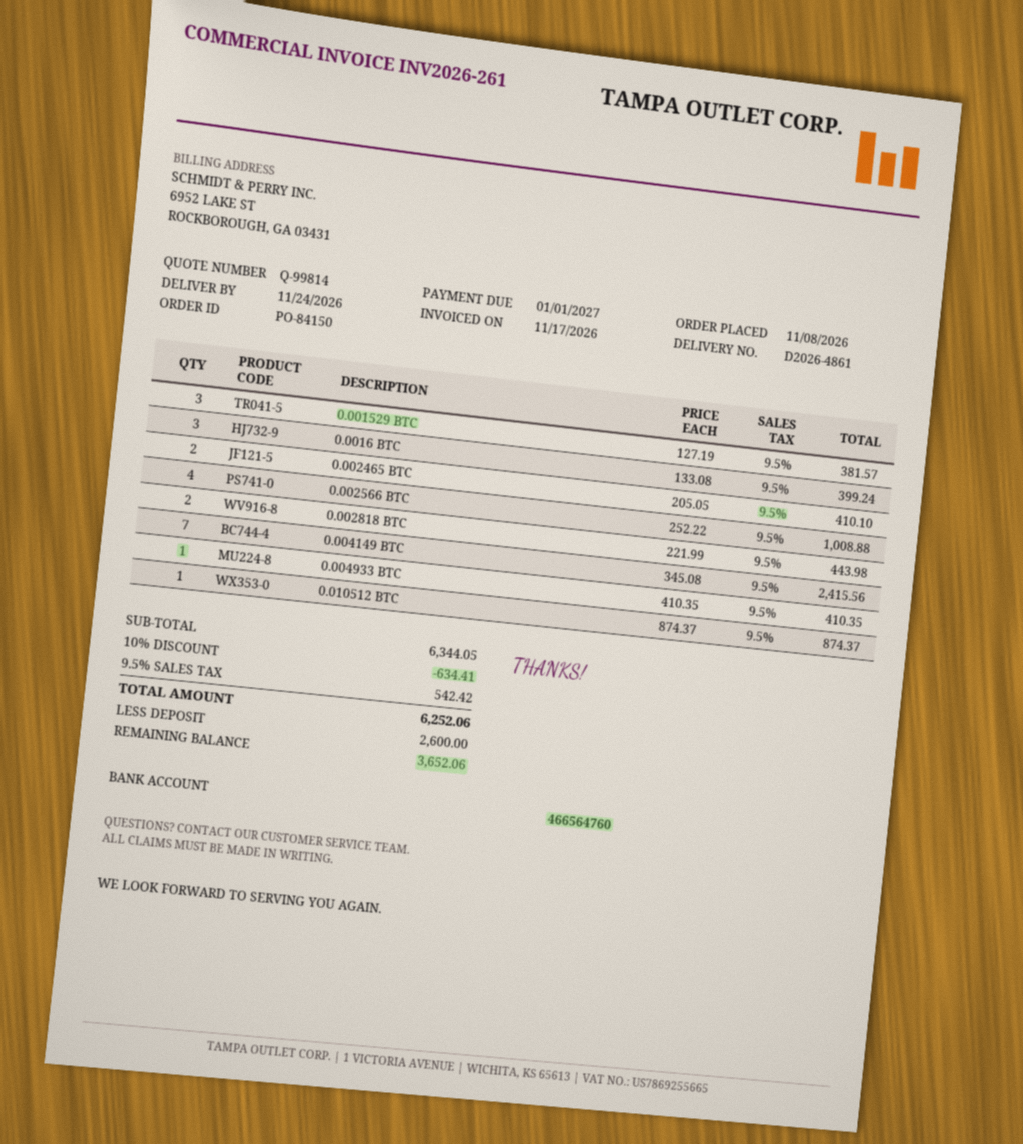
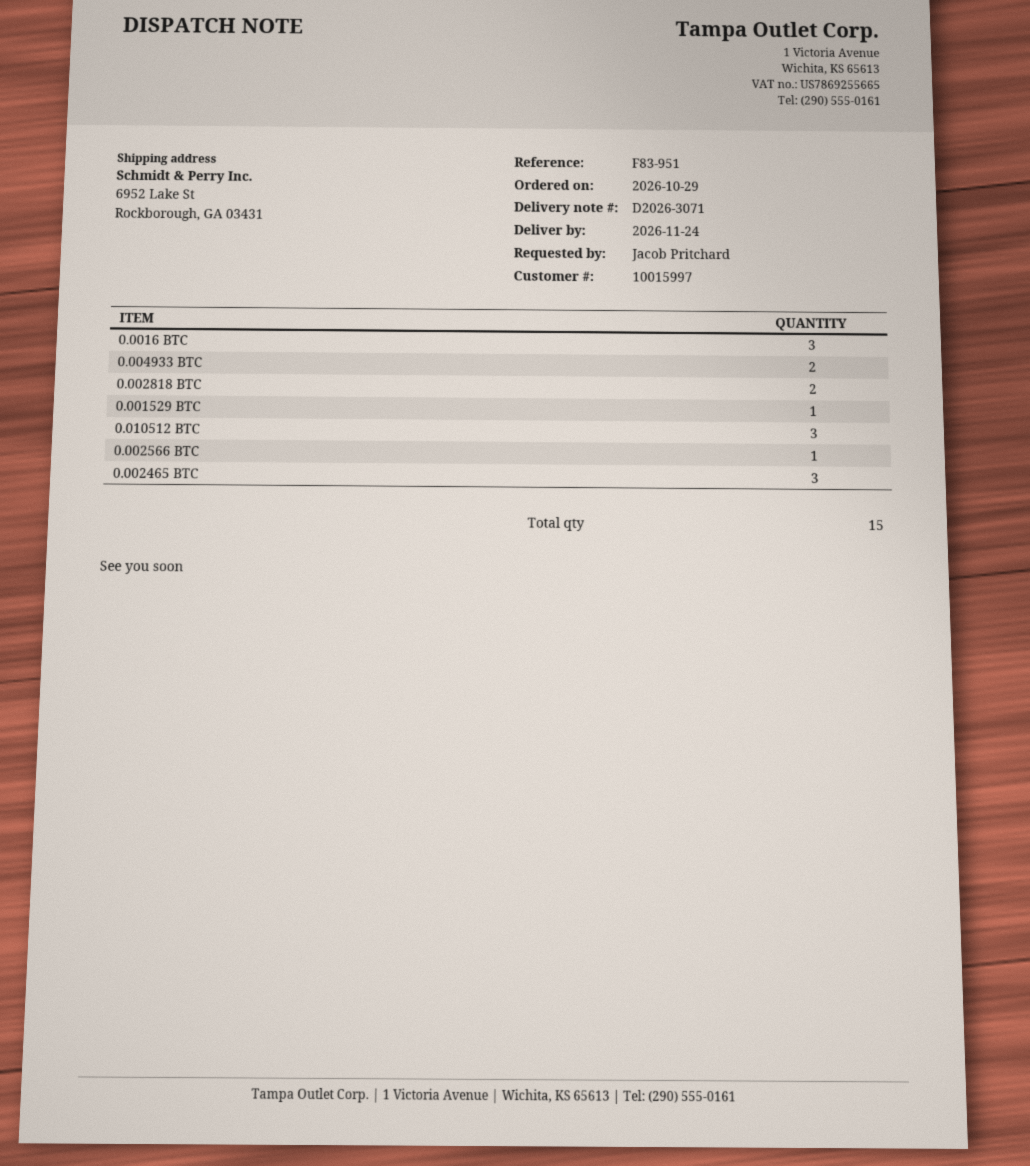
order date: 2026-11-08 -> 2026-10-29
delivery note number: D2026-4861 -> D2026-3071
0.001529 BTC: 3 -> 1
0.002465 BTC: 2 -> 3
0.002566 BTC: 4 -> 1
0.004149 BTC: 7 -> none
0.004933 BTC: 1 -> 2
0.010512 BTC: 1 -> 3

